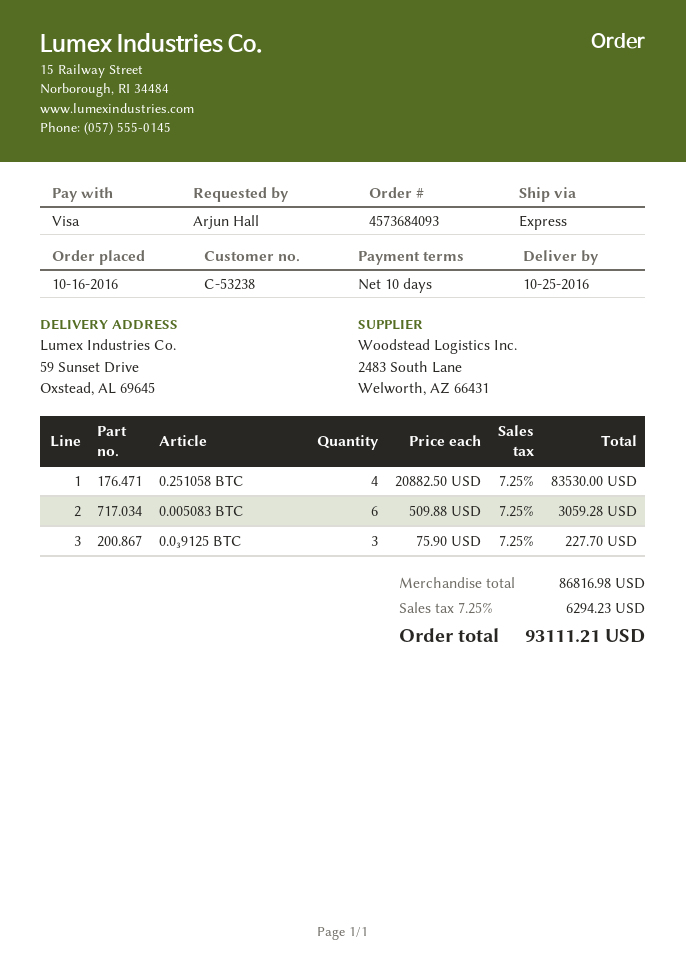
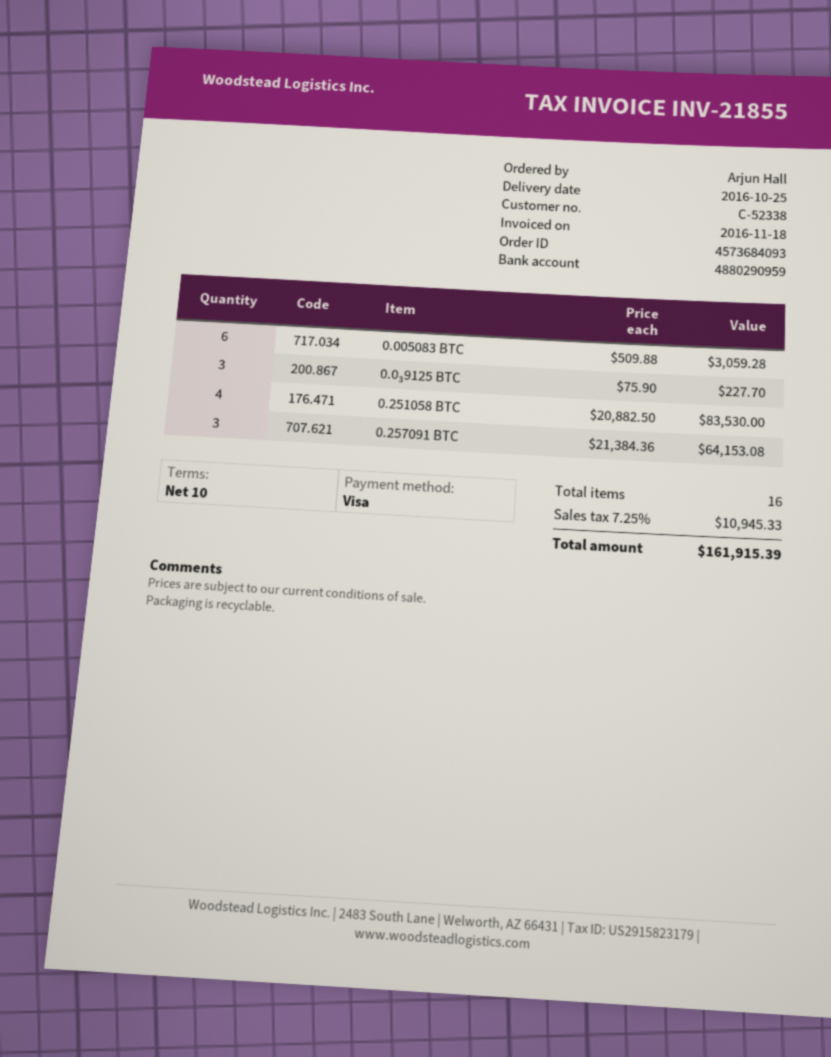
customer number: C-53238 -> C-52338
0.257091 BTC: none -> 3 x 21384.36 = 64153.08
tax: 7.25% = 6294.23 -> 7.25% = 10945.33
total: 93111.21 -> 161915.39

